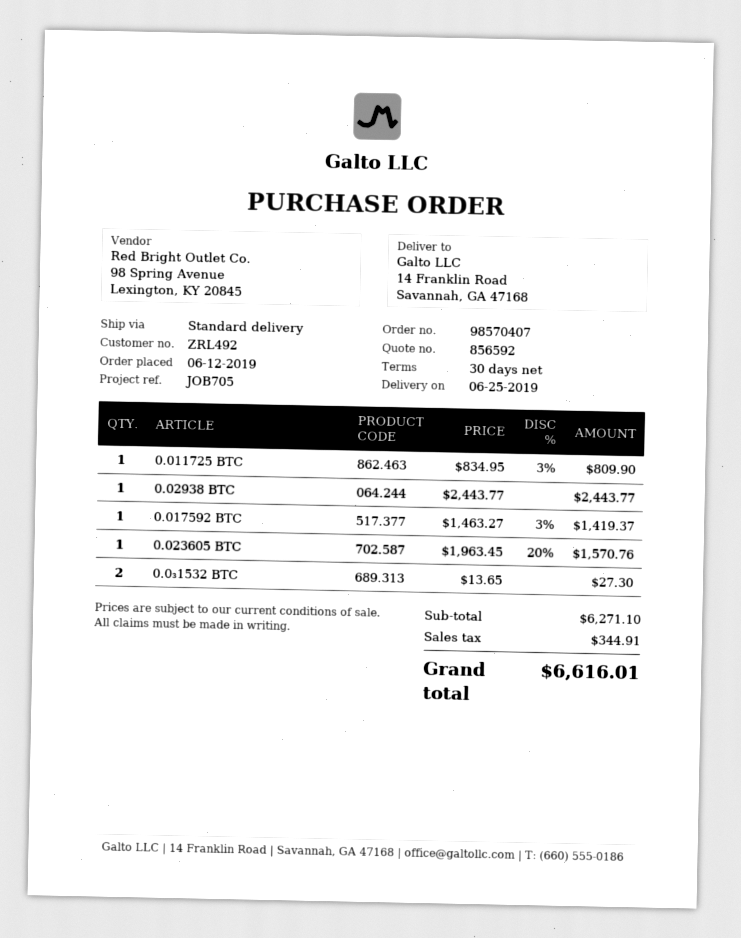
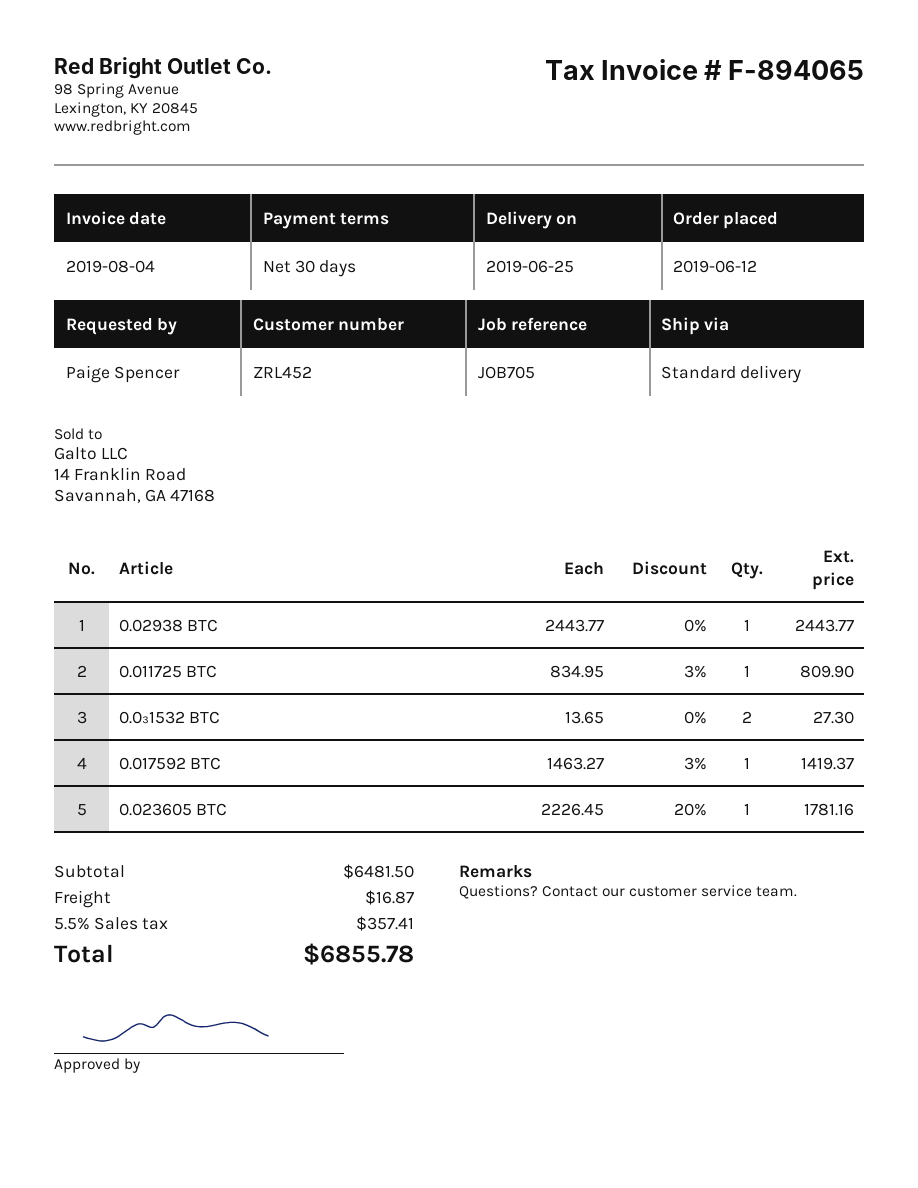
customer number: ZRL492 -> ZRL452
0.023605 BTC: 1 x 1963.45 - 20% = 1570.76 -> 1 x 2226.45 - 20% = 1781.16
subtotal: 6271.10 -> 6481.50
shipping: none -> 16.87
tax: 344.91 -> 357.41
total: 6616.01 -> 6855.78

